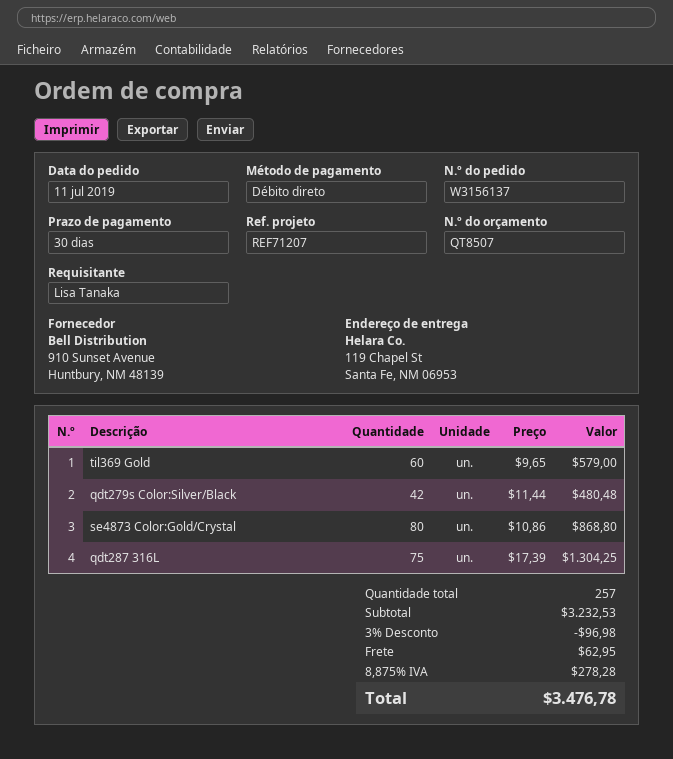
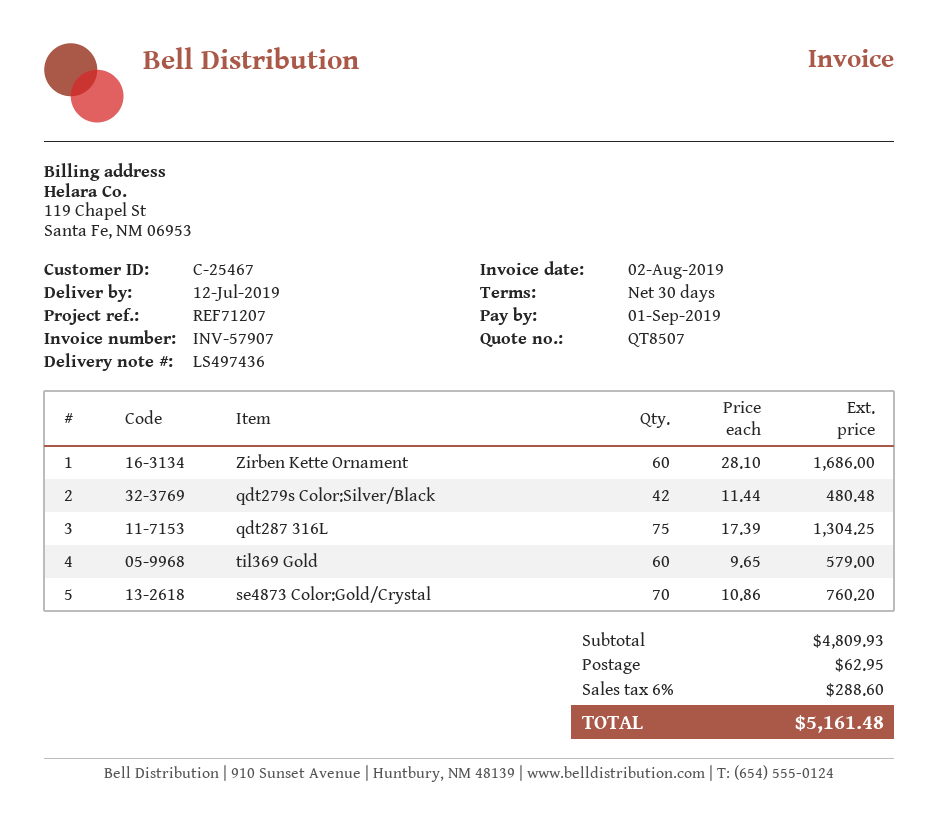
se4873 Color:Gold/Crystal: 80 x 10.86 = 868.80 -> 70 x 10.86 = 760.20
Zirben Kette Ornament: none -> 60 x 28.10 = 1686.00
subtotal: 3232.53 -> 4809.93
discount: 3% = 96.98 -> none
tax: 8.875% = 278.28 -> 6% = 288.60
total: 3476.78 -> 5161.48

